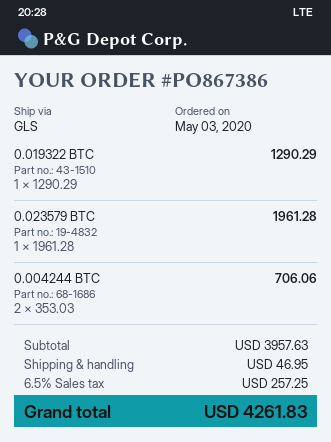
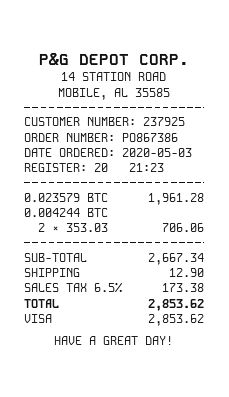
0.019322 BTC: 1 x 1290.29 = 1290.29 -> none
subtotal: 3957.63 -> 2667.34
shipping: 46.95 -> 12.90
tax: 6.5% = 257.25 -> 6.5% = 173.38
total: 4261.83 -> 2853.62

